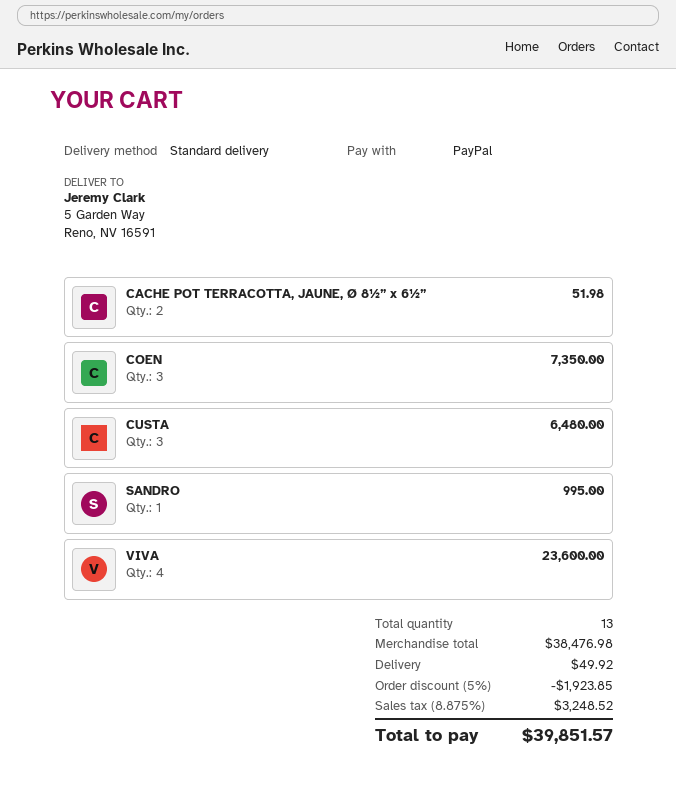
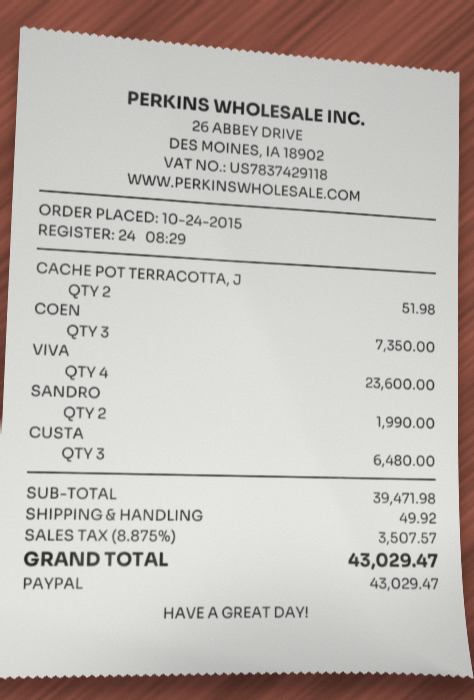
SANDRO: 1 for 995.00 -> 2 for 1990.00
subtotal: 38476.98 -> 39471.98
discount: 5% = 1923.85 -> none
tax: 8.875% = 3248.52 -> 8.875% = 3507.57
total: 39851.57 -> 43029.47

